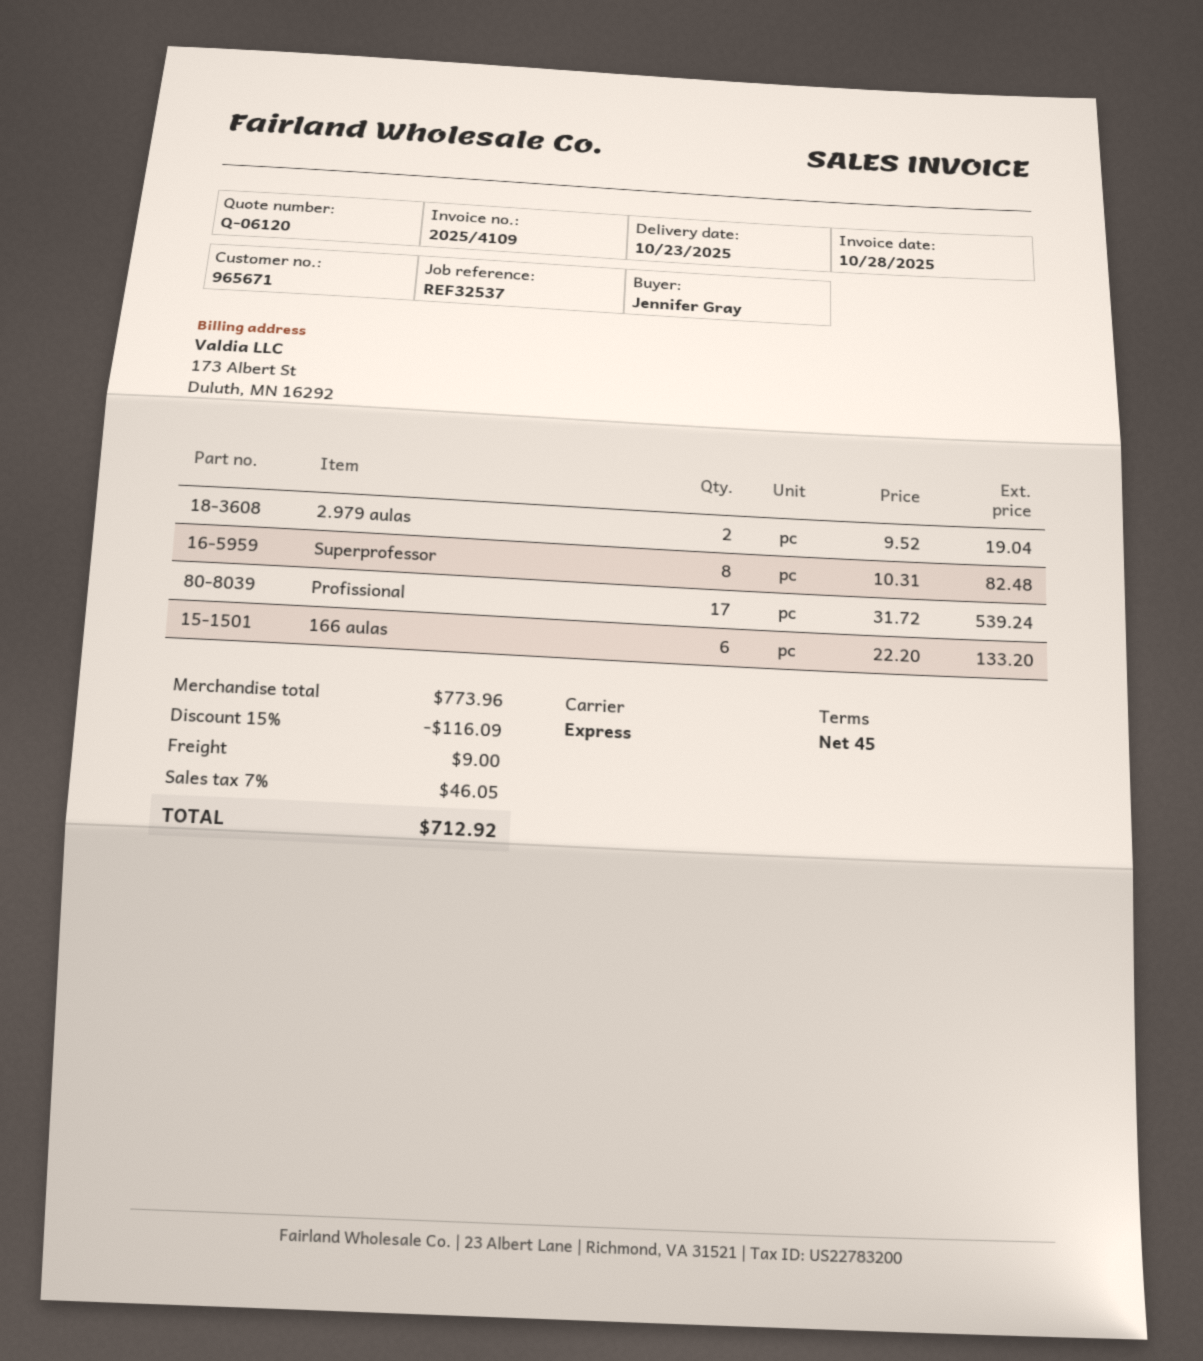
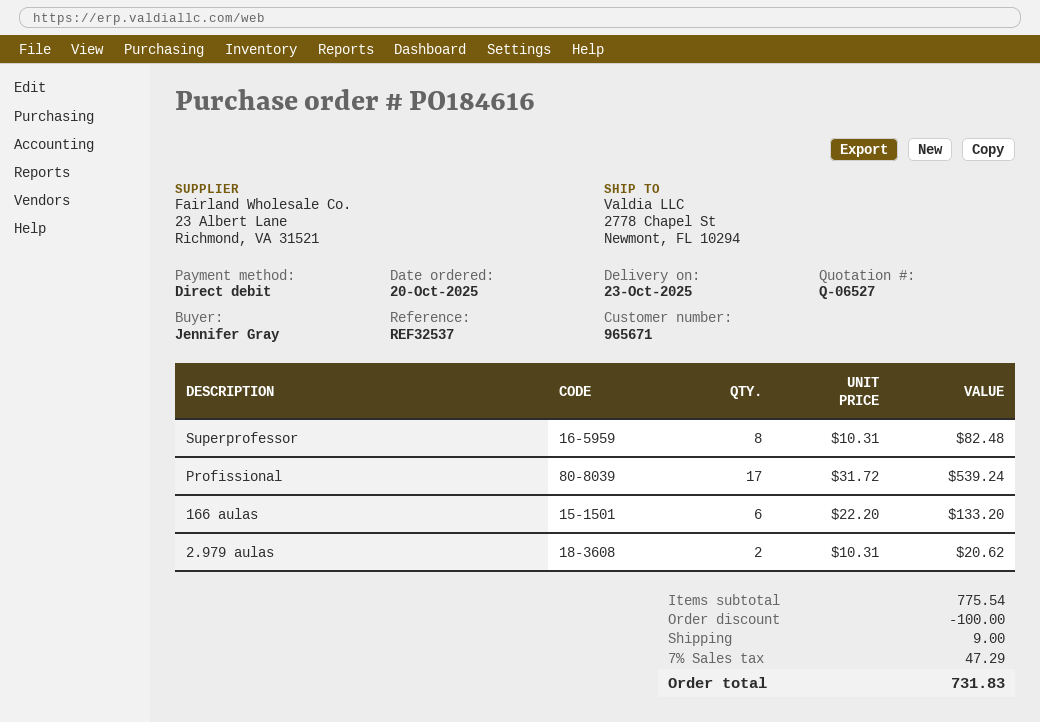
quote number: Q-06120 -> Q-06527
2.979 aulas: 2 x 9.52 = 19.04 -> 2 x 10.31 = 20.62
subtotal: 773.96 -> 775.54
discount: 116.09 -> 100.00
tax: 7% = 46.05 -> 7% = 47.29
total: 712.92 -> 731.83

